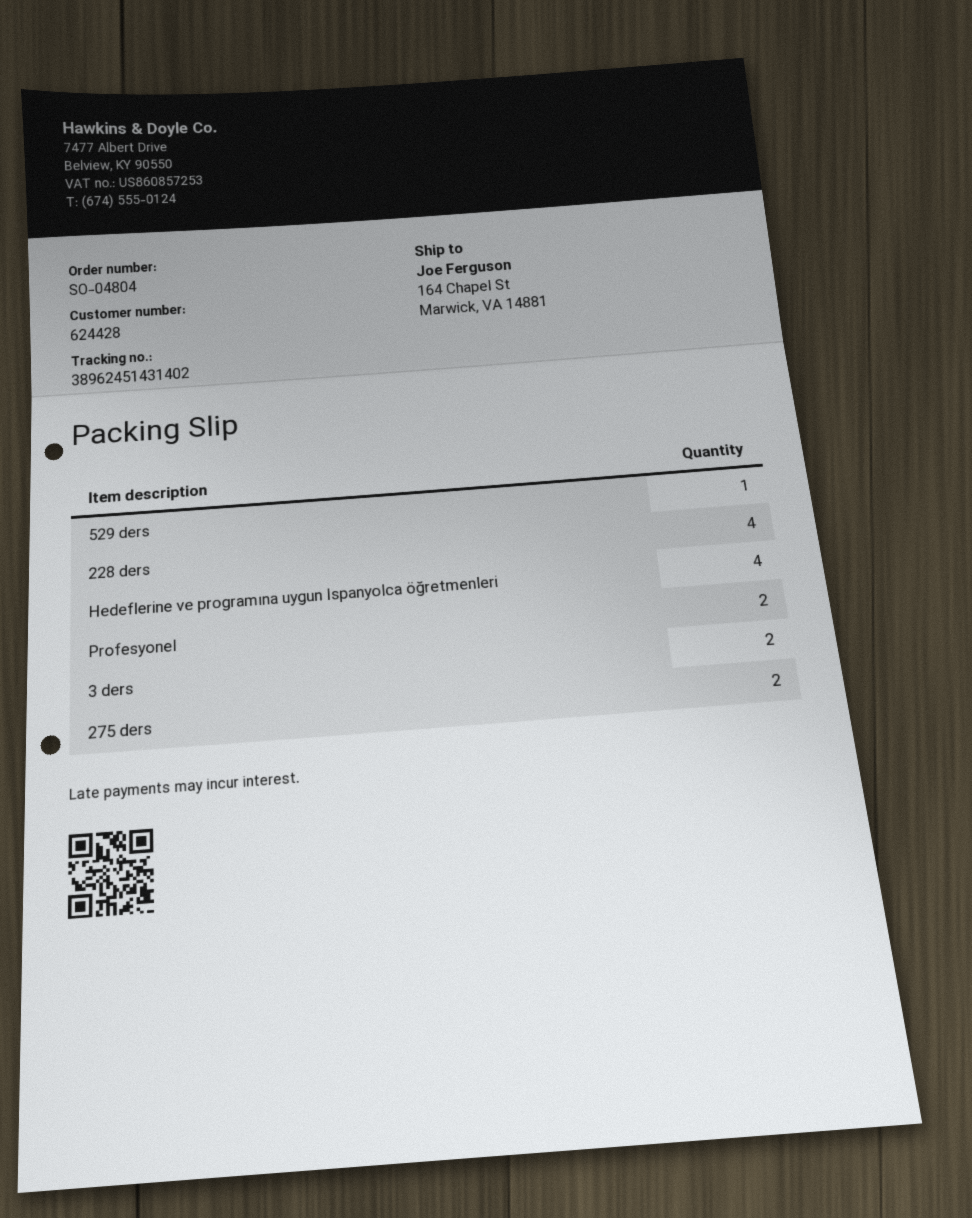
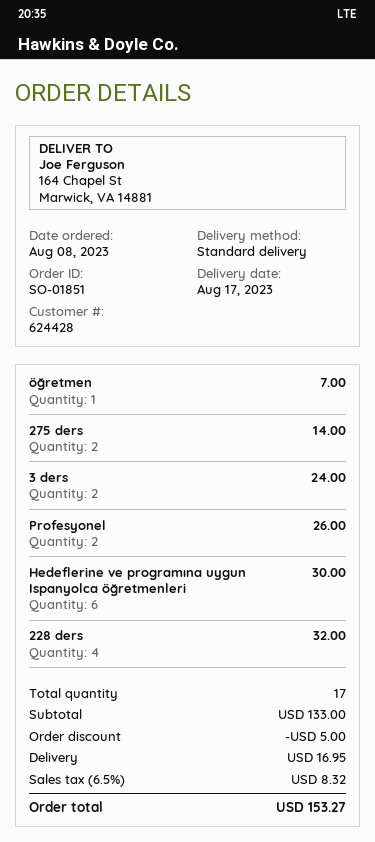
order number: SO-04804 -> SO-01851
529 ders: 1 -> none
Hedeflerine ve programına uygun Ispanyolca öğretmenleri: 4 -> 6
öğretmen: none -> 1

